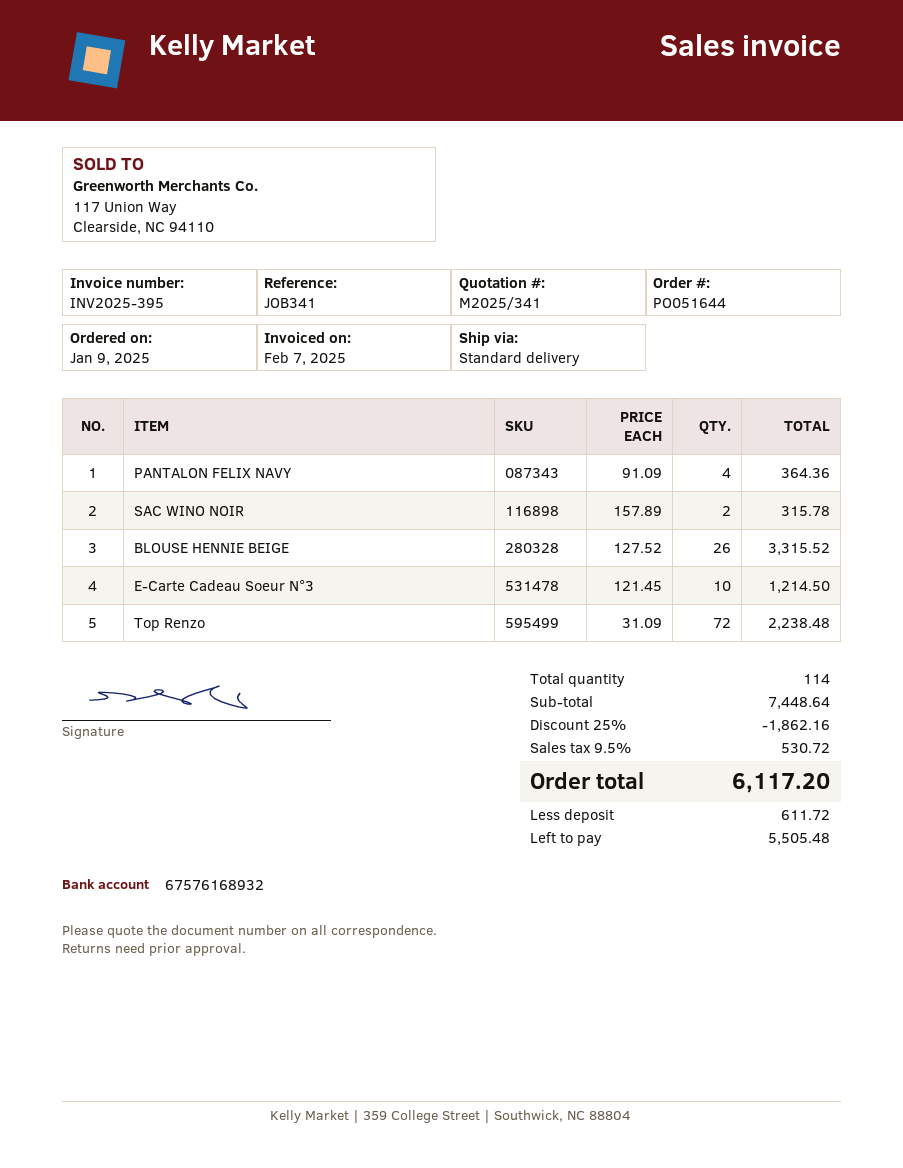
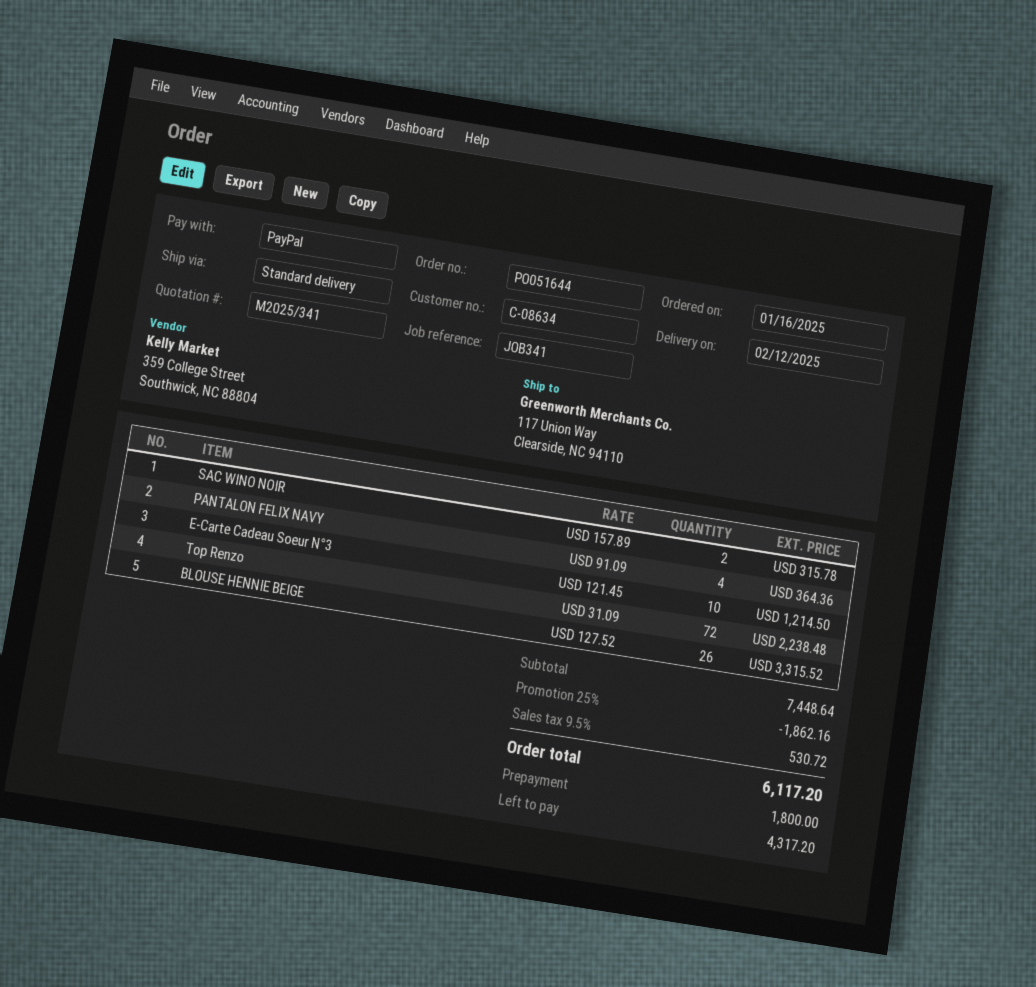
order date: 2025-01-09 -> 2025-01-16
deposit: 611.72 -> 1800.00
balance: 5505.48 -> 4317.20

